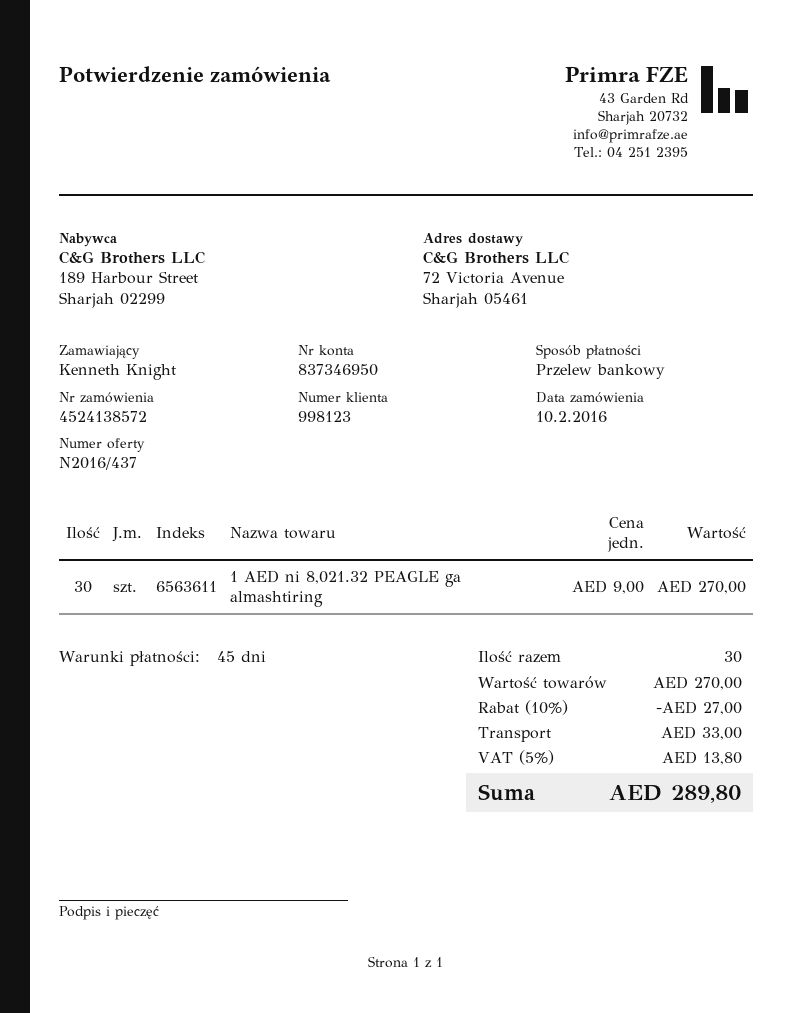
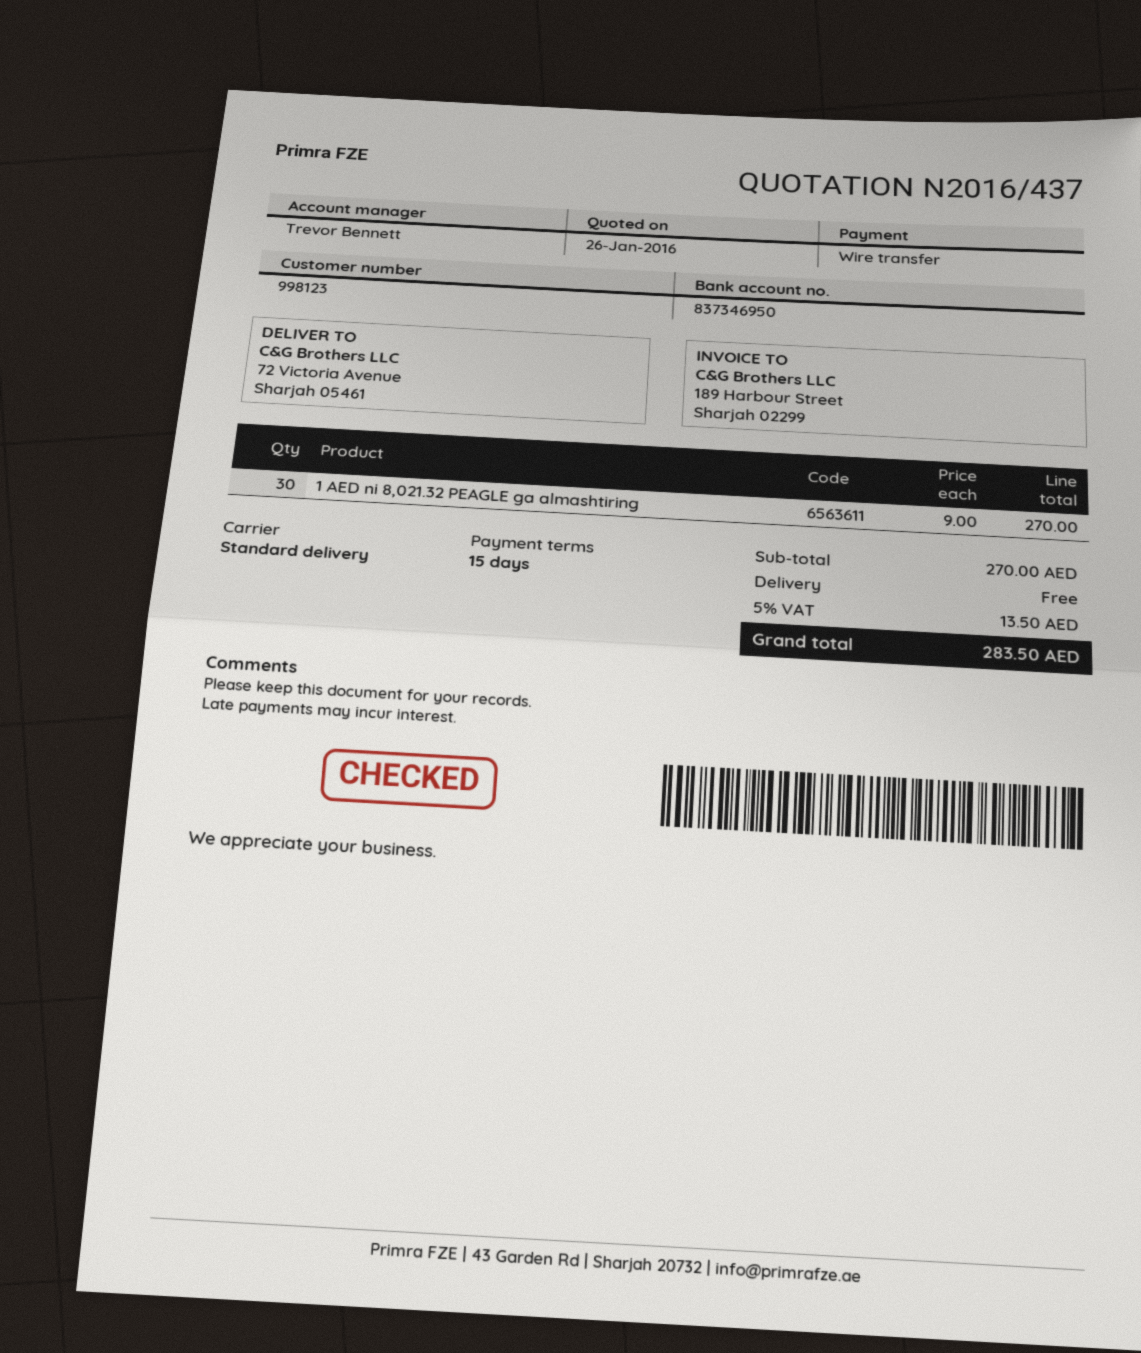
payment terms: 45 days -> 15 days
discount: 10% = 27.00 -> none
shipping: 33.00 -> 0.00
tax: 5% = 13.80 -> 5% = 13.50
total: 289.80 -> 283.50

